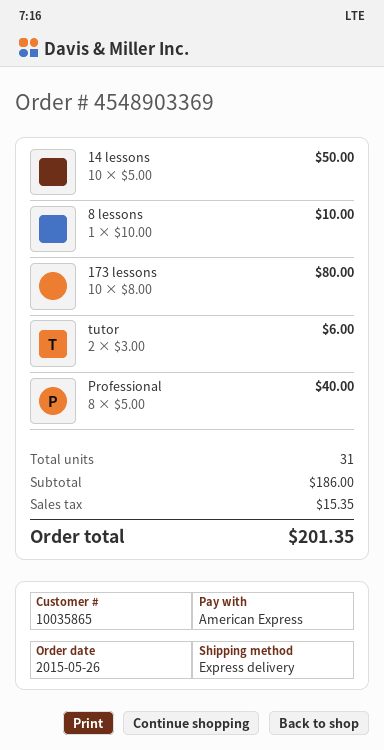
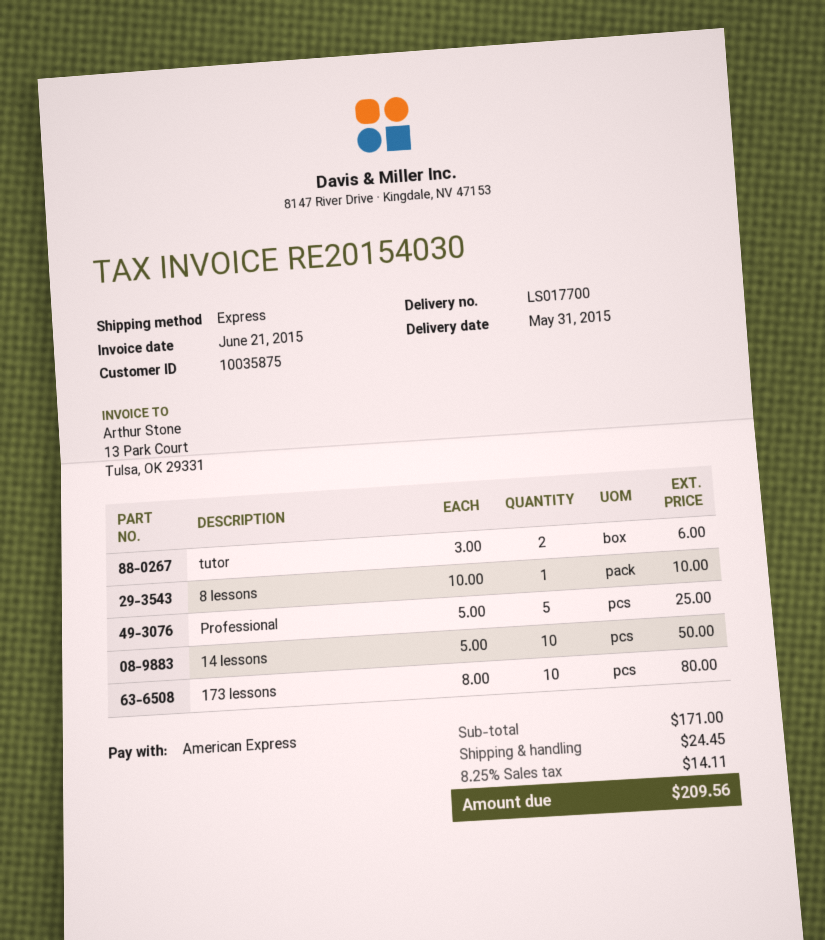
customer number: 10035865 -> 10035875
Professional: 8 x 5.00 = 40.00 -> 5 x 5.00 = 25.00
subtotal: 186.00 -> 171.00
shipping: none -> 24.45
tax: 15.35 -> 14.11
total: 201.35 -> 209.56

